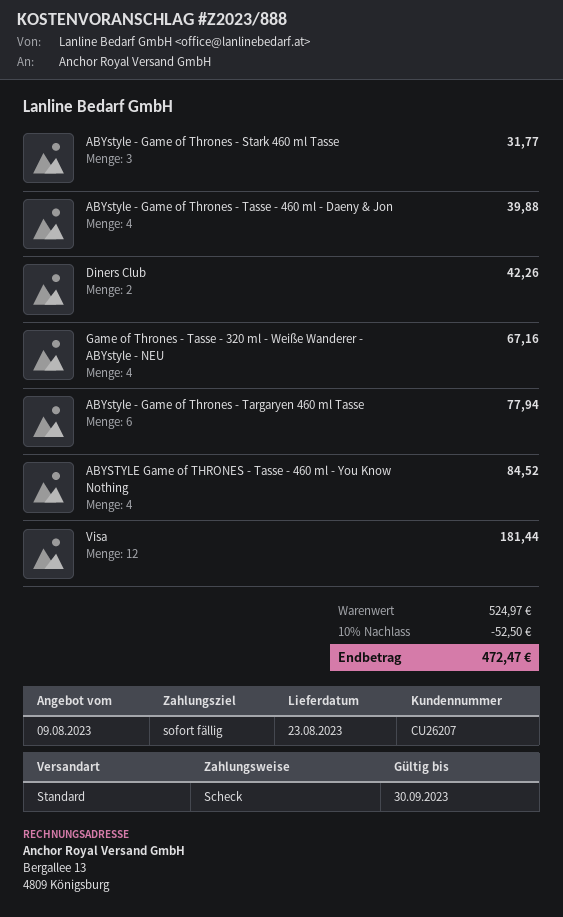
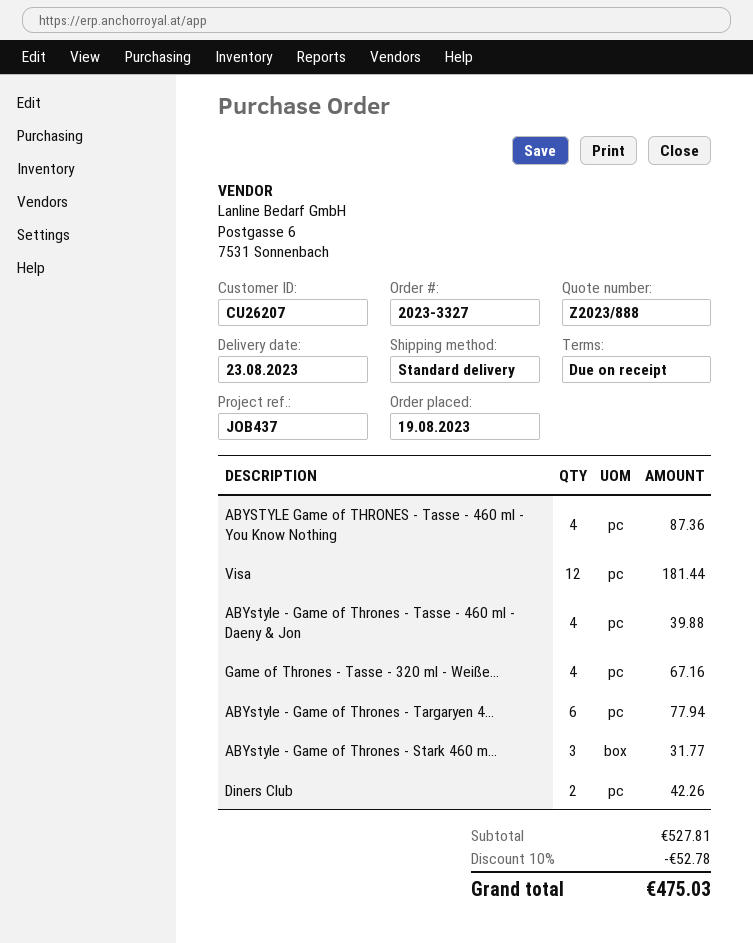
ABYSTYLE Game of THRONES - Tasse - 460 ml - You Know Nothing: 4 for 84.52 -> 4 for 87.36
subtotal: 524.97 -> 527.81
discount: 10% = 52.50 -> 10% = 52.78
total: 472.47 -> 475.03

